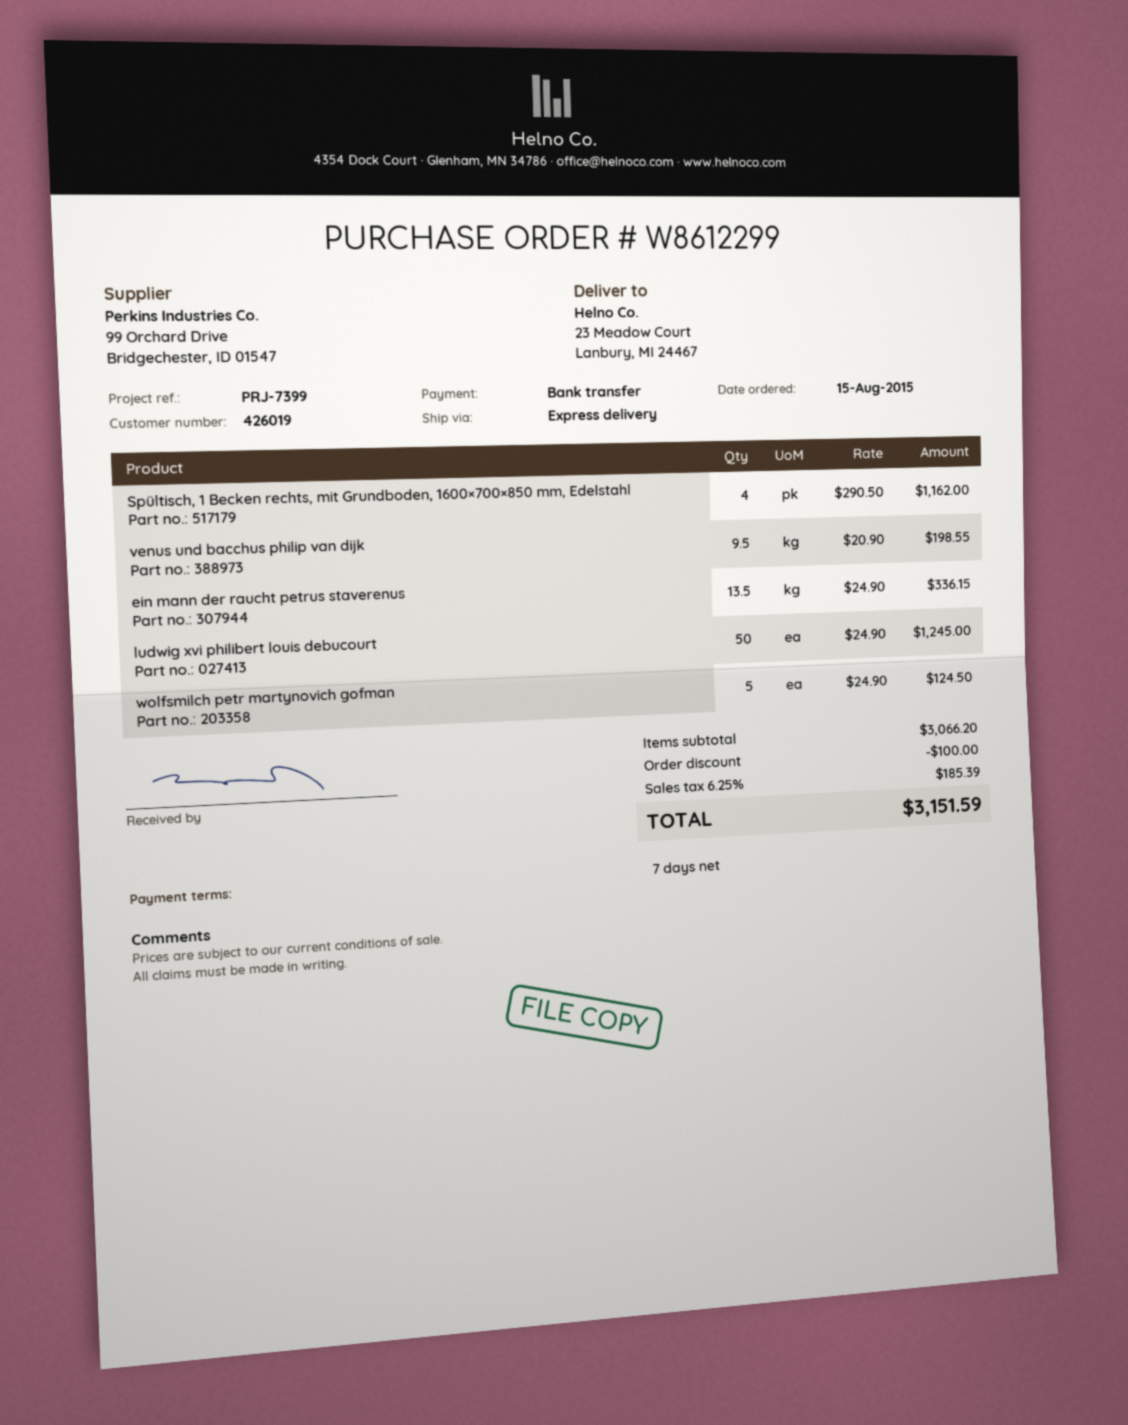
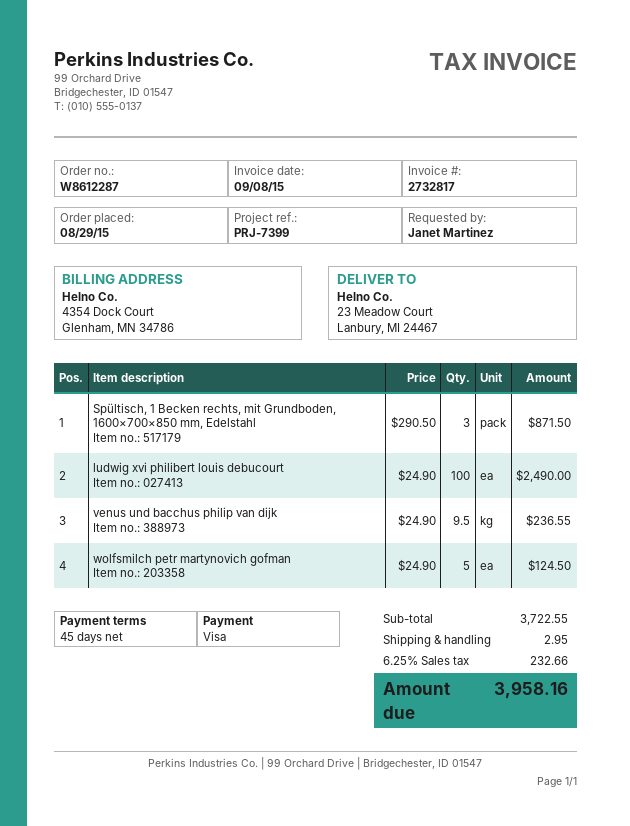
order number: W8612299 -> W8612287
order date: 2015-08-15 -> 2015-08-29
payment terms: 7 days -> 45 days
payment method: bank transfer -> Visa
Spültisch, 1 Becken rechts, mit Grundboden, 1600×700×850 mm, Edelstahl: 4 x 290.50 = 1162.00 -> 3 x 290.50 = 871.50
venus und bacchus philip van dijk: 9.5 x 20.90 = 198.55 -> 9.5 x 24.90 = 236.55
ein mann der raucht petrus staverenus: 13.5 x 24.90 = 336.15 -> none
ludwig xvi philibert louis debucourt: 50 x 24.90 = 1245.00 -> 100 x 24.90 = 2490.00
subtotal: 3066.20 -> 3722.55
discount: 100.00 -> none
shipping: none -> 2.95
tax: 6.25% = 185.39 -> 6.25% = 232.66
total: 3151.59 -> 3958.16

